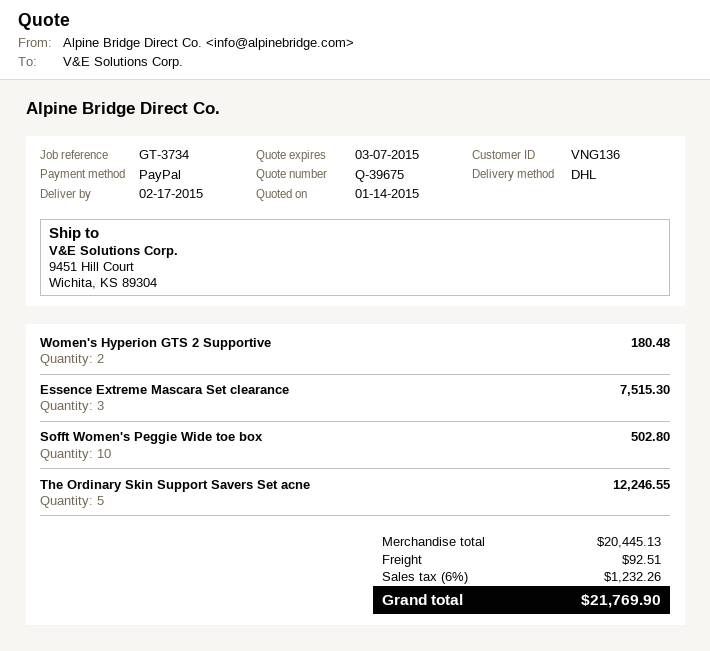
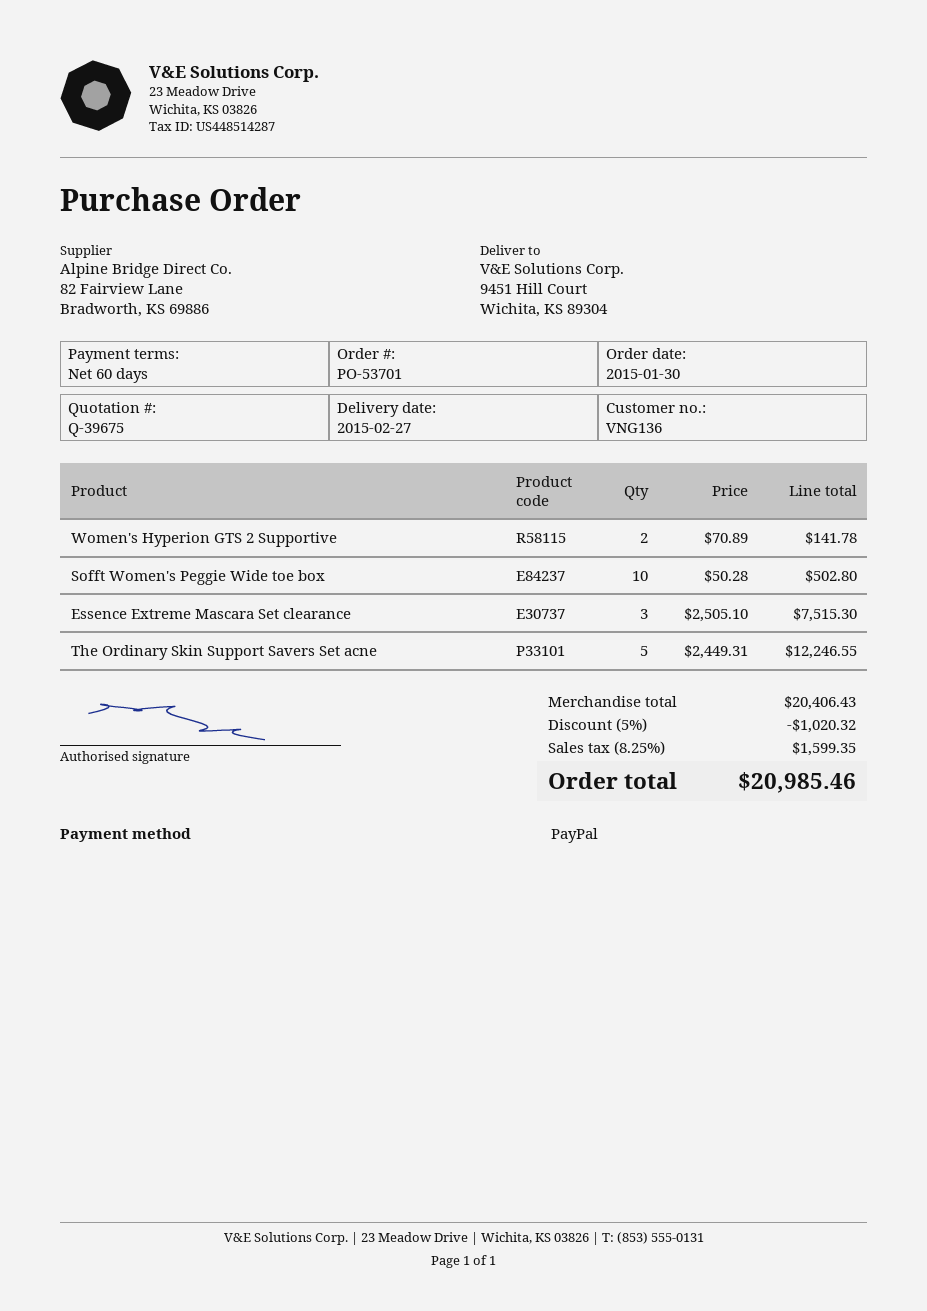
delivery date: 2015-02-17 -> 2015-02-27
Women's Hyperion GTS 2 Supportive: 2 for 180.48 -> 2 for 141.78
subtotal: 20445.13 -> 20406.43
discount: none -> 5% = 1020.32
shipping: 92.51 -> none
tax: 6% = 1232.26 -> 8.25% = 1599.35
total: 21769.90 -> 20985.46

